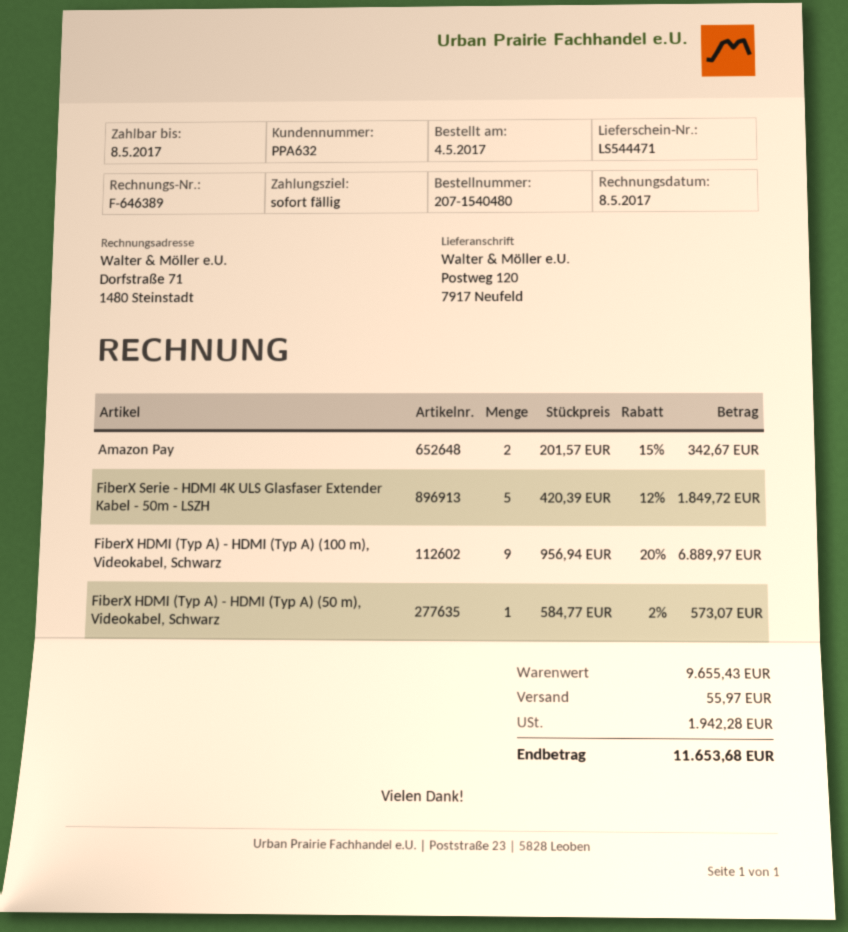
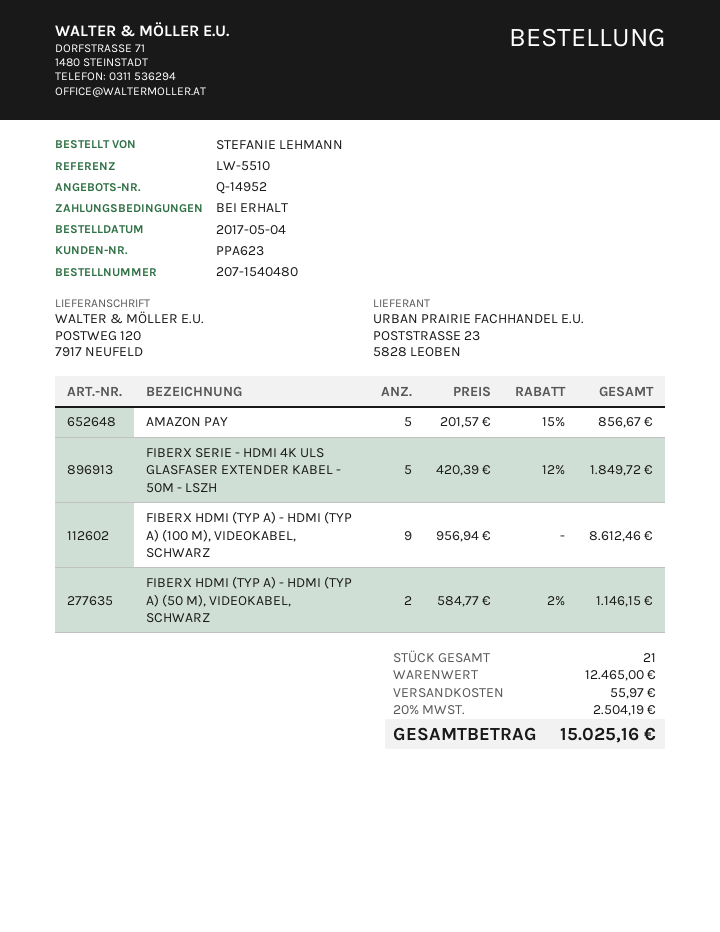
customer number: PPA632 -> PPA623
Amazon Pay: 2 x 201.57 - 15% = 342.67 -> 5 x 201.57 - 15% = 856.67
FiberX HDMI (Typ A) - HDMI (Typ A) (100 m), Videokabel, Schwarz: 9 x 956.94 - 20% = 6889.97 -> 9 x 956.94 = 8612.46
FiberX HDMI (Typ A) - HDMI (Typ A) (50 m), Videokabel, Schwarz: 1 x 584.77 - 2% = 573.07 -> 2 x 584.77 - 2% = 1146.15
subtotal: 9655.43 -> 12465.00
tax: 1942.28 -> 2504.19
total: 11653.68 -> 15025.16

